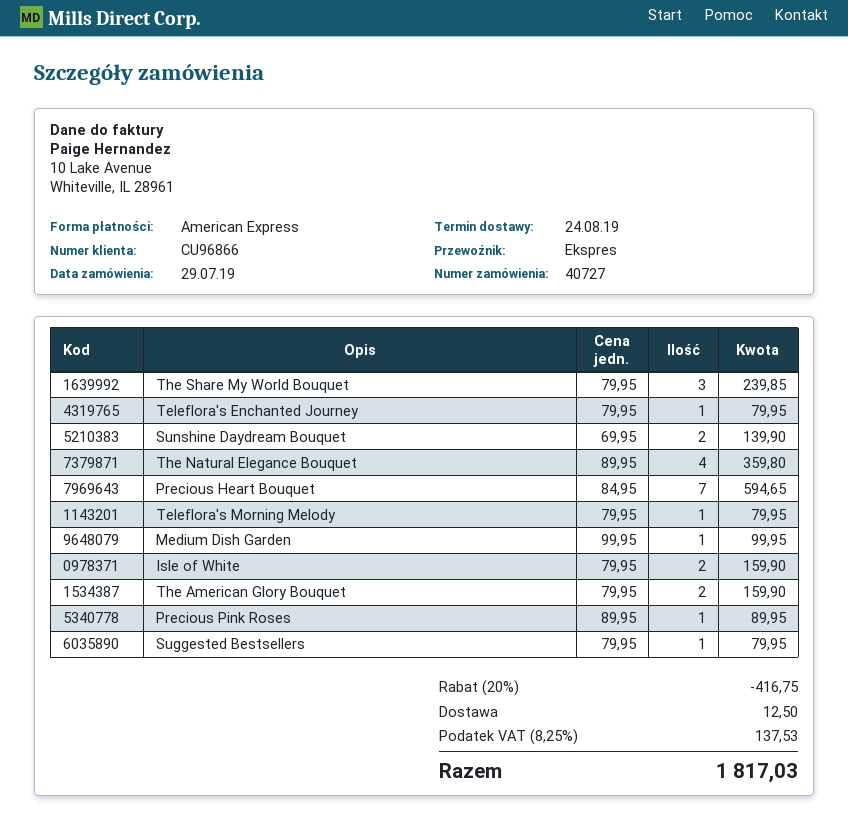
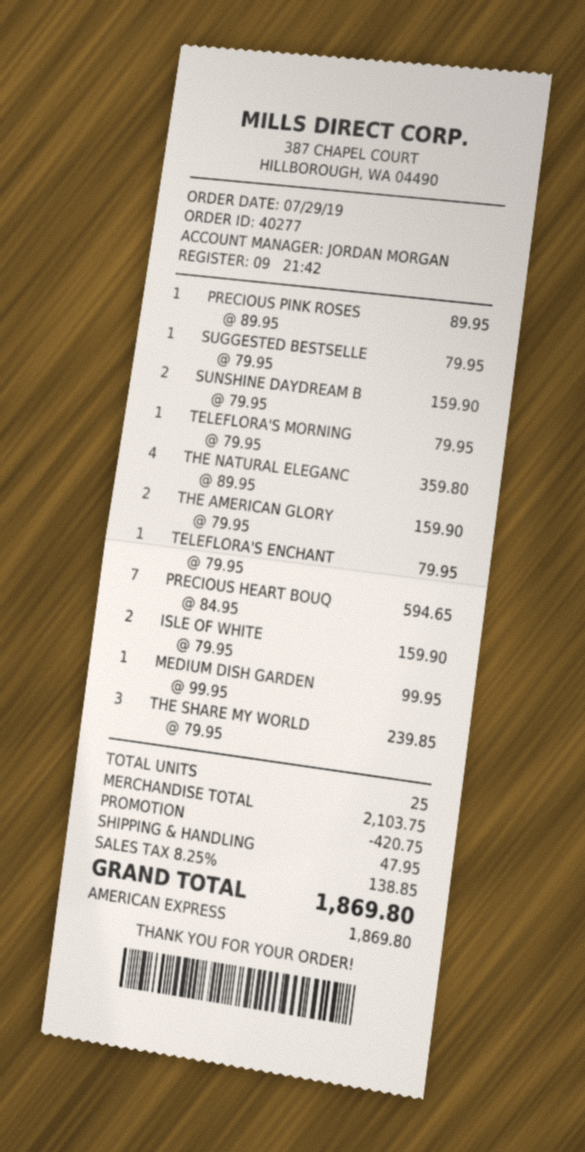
order number: 40727 -> 40277
Sunshine Daydream Bouquet: 2 x 69.95 = 139.90 -> 2 x 79.95 = 159.90
discount: 416.75 -> 420.75
shipping: 12.50 -> 47.95
tax: 8.25% = 137.53 -> 8.25% = 138.85
total: 1817.03 -> 1869.80

